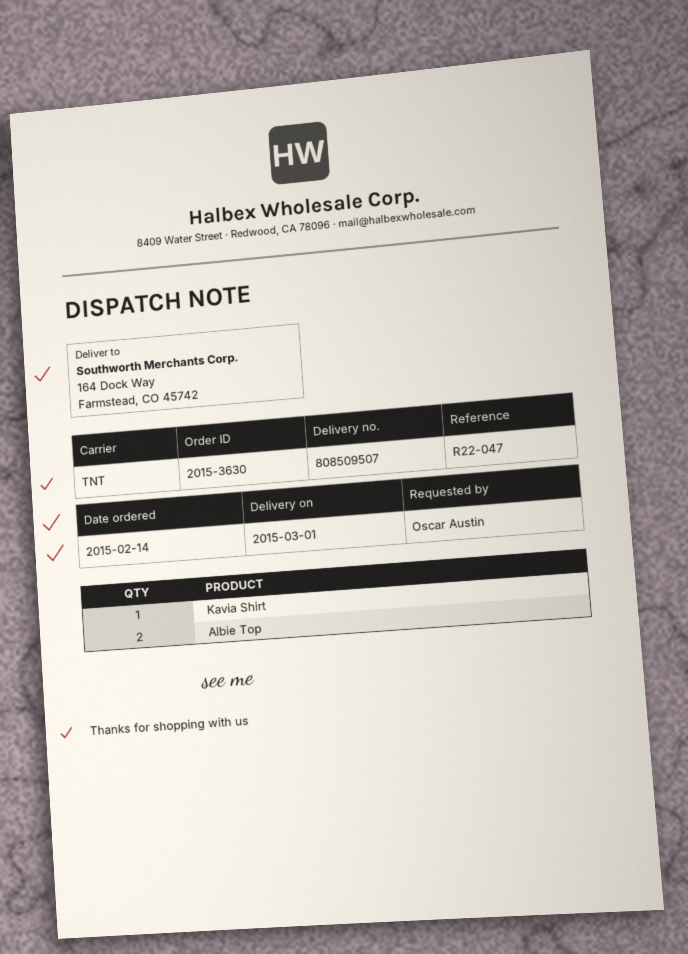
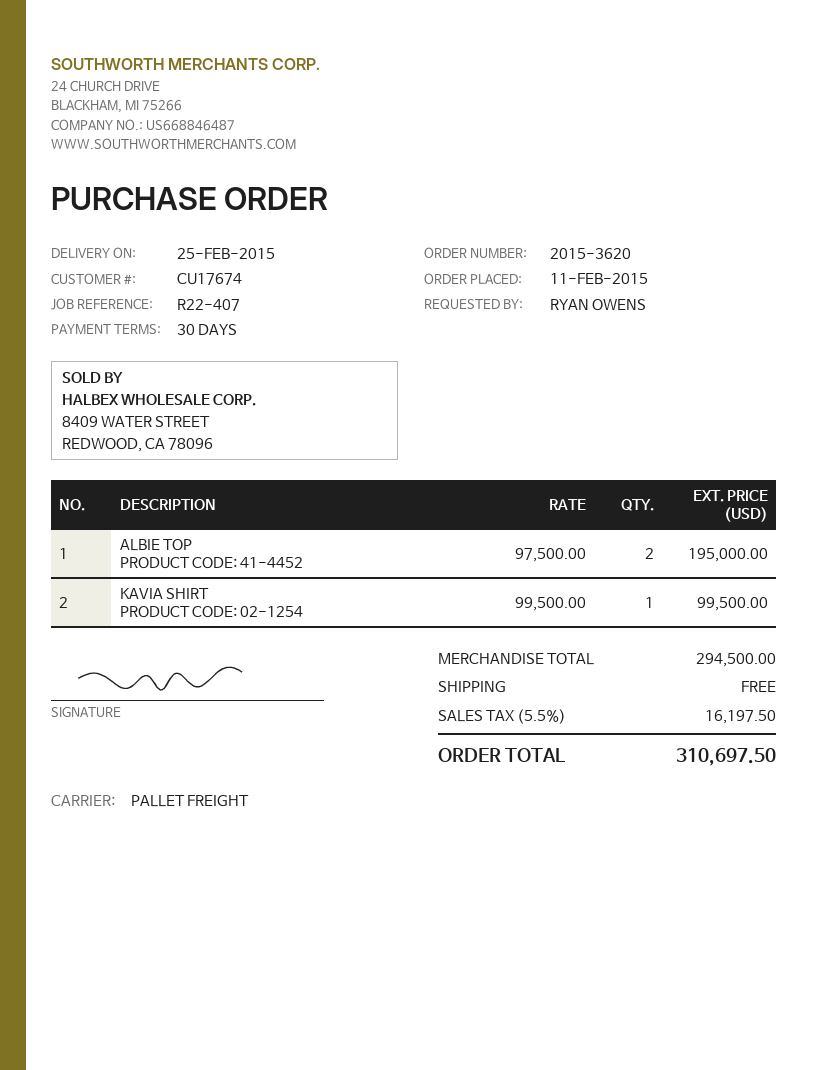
order number: 2015-3630 -> 2015-3620
order date: 2015-02-14 -> 2015-02-11
delivery date: 2015-03-01 -> 2015-02-25
reference: R22-047 -> R22-407
ordered by: Oscar Austin -> RYAN OWENS
shipping method: TNT -> pallet freight

